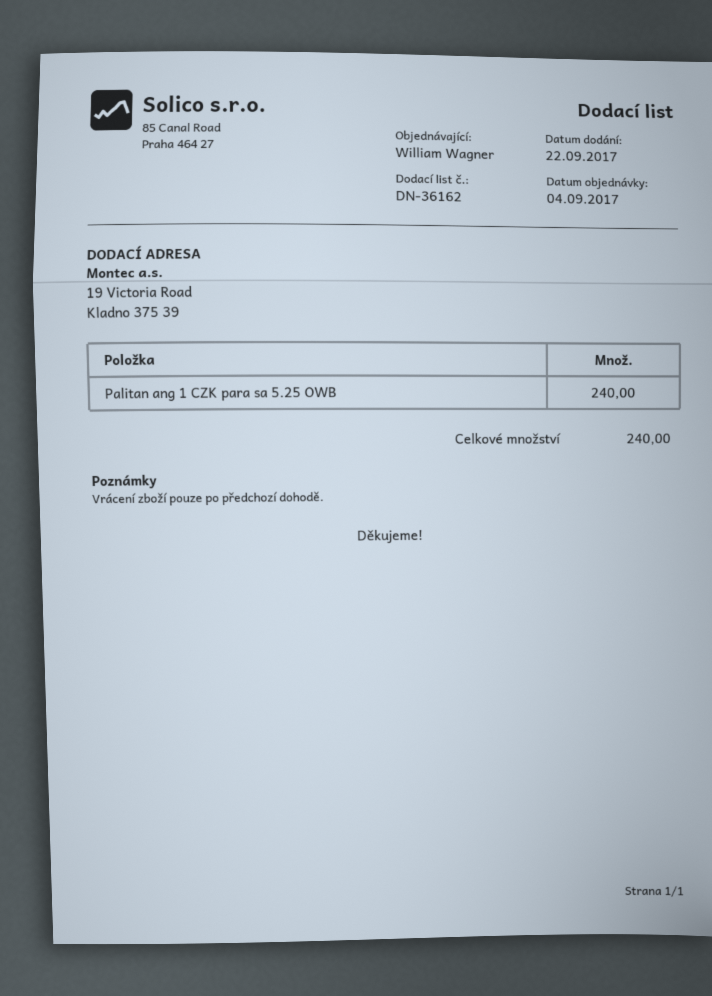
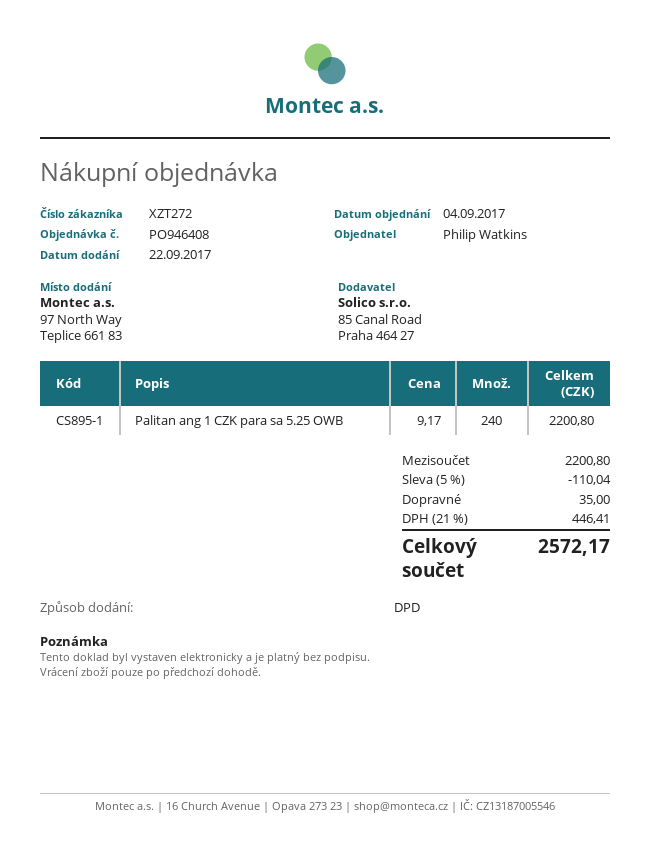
ordered by: William Wagner -> Philip Watkins
ship to: 19 Victoria Road, Kladno 375 39 -> 97 North Way, Teplice 661 83

